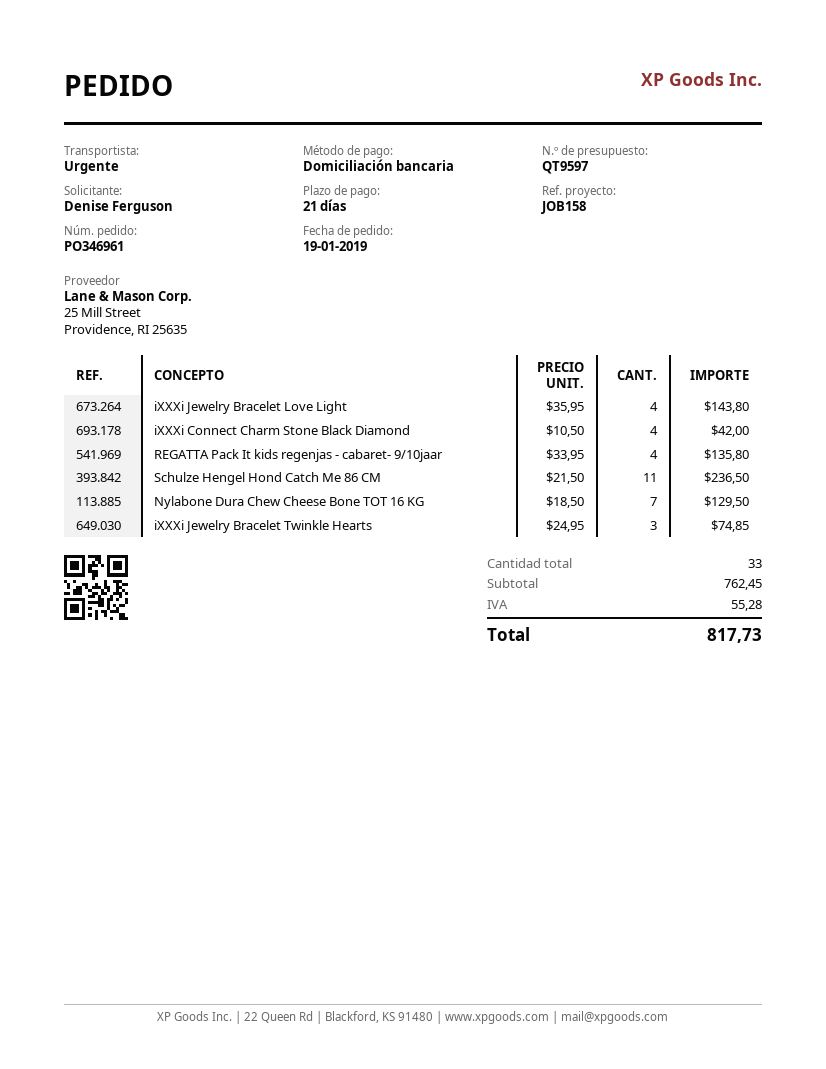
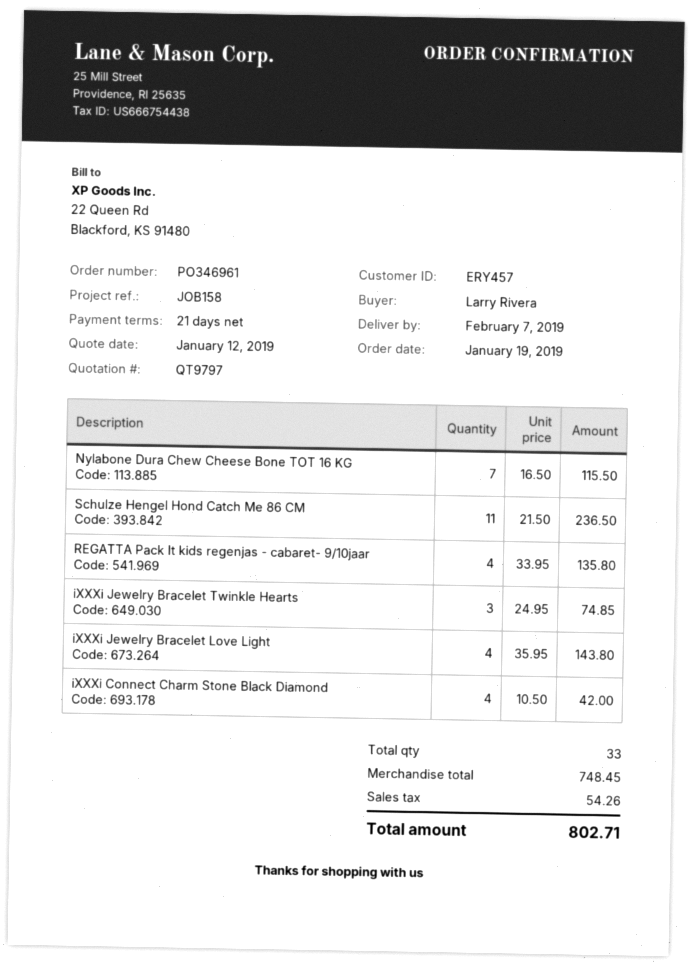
quote number: QT9597 -> QT9797
ordered by: Denise Ferguson -> Larry Rivera
Nylabone Dura Chew Cheese Bone TOT 16 KG: 7 x 18.50 = 129.50 -> 7 x 16.50 = 115.50
subtotal: 762.45 -> 748.45
tax: 55.28 -> 54.26
total: 817.73 -> 802.71

